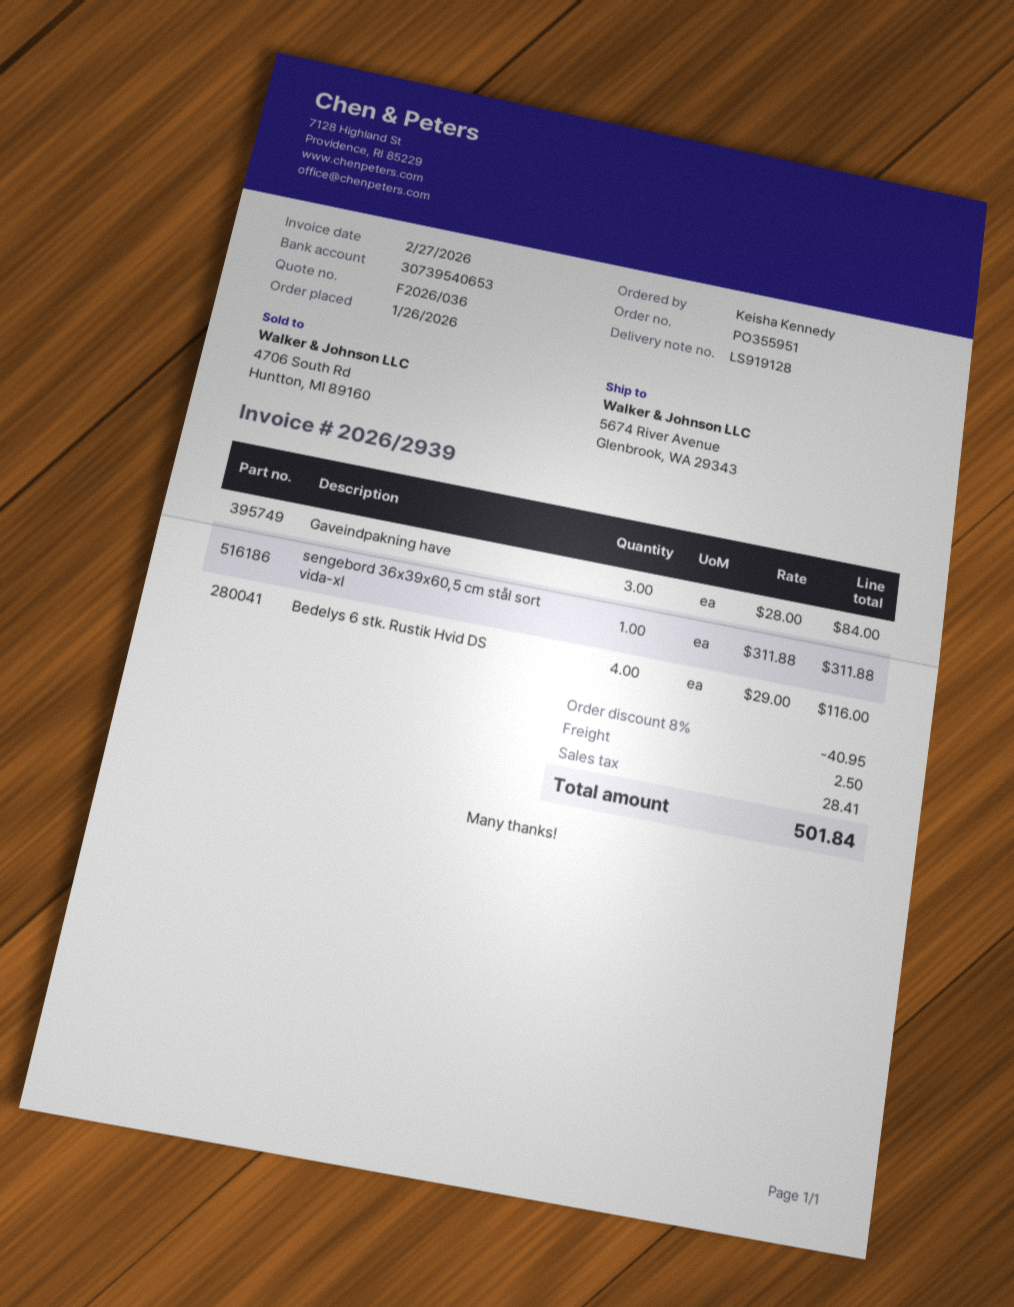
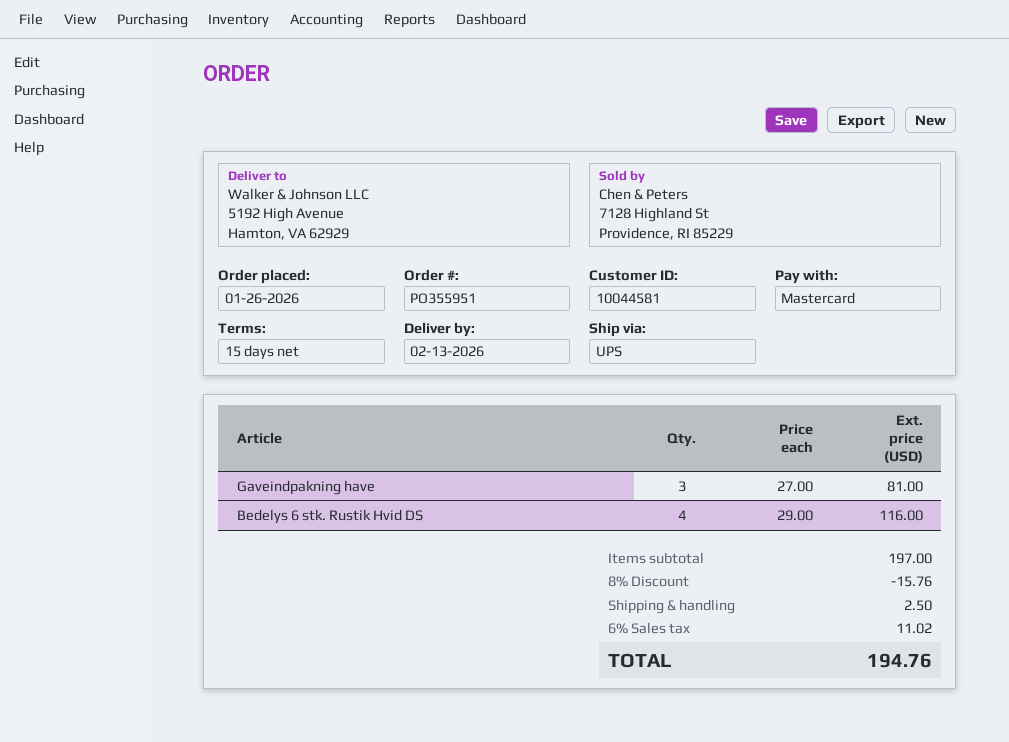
ship to: 5674 River Avenue, Glenbrook, WA 29343 -> 5192 High Avenue, Hamton, VA 62929
Gaveindpakning have: 3 x 28.00 = 84.00 -> 3 x 27.00 = 81.00
sengebord 36x39x60,5 cm stål sort vida-xl: 1 x 311.88 = 311.88 -> none
discount: 8% = 40.95 -> 8% = 15.76
tax: 28.41 -> 11.02
total: 501.84 -> 194.76

